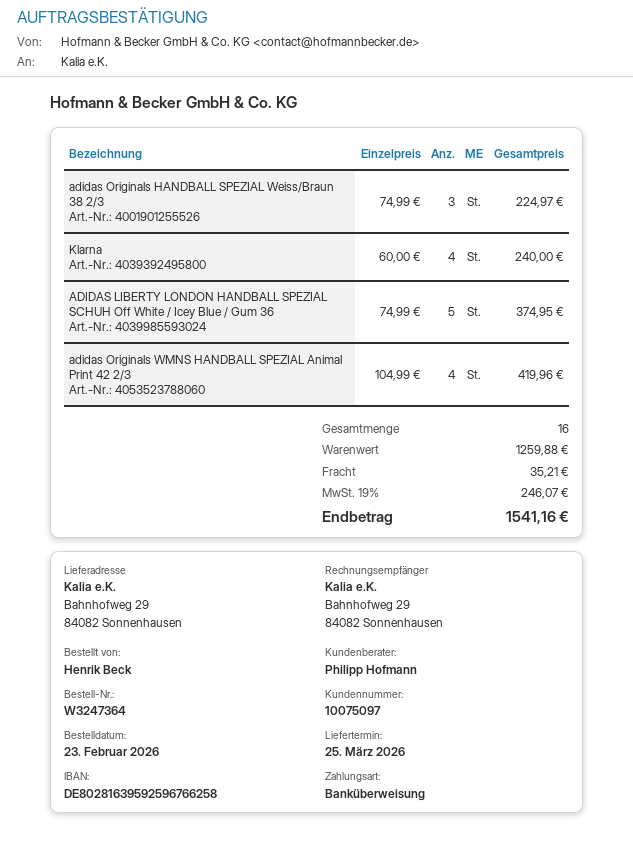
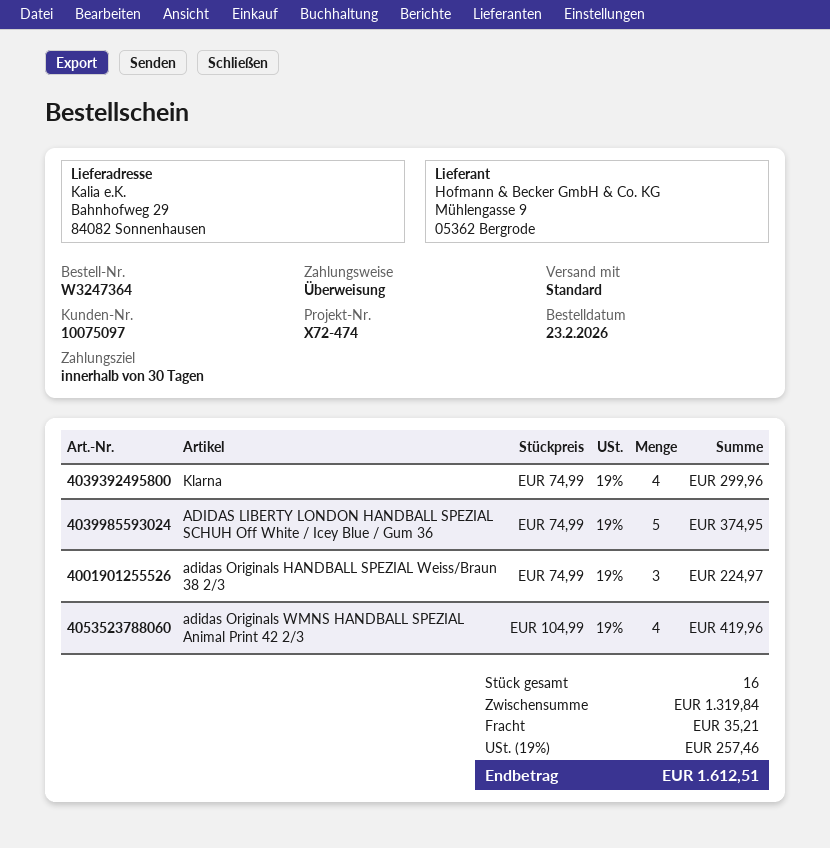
Klarna: 4 x 60.00 = 240.00 -> 4 x 74.99 = 299.96
subtotal: 1259.88 -> 1319.84
tax: 19% = 246.07 -> 19% = 257.46
total: 1541.16 -> 1612.51

